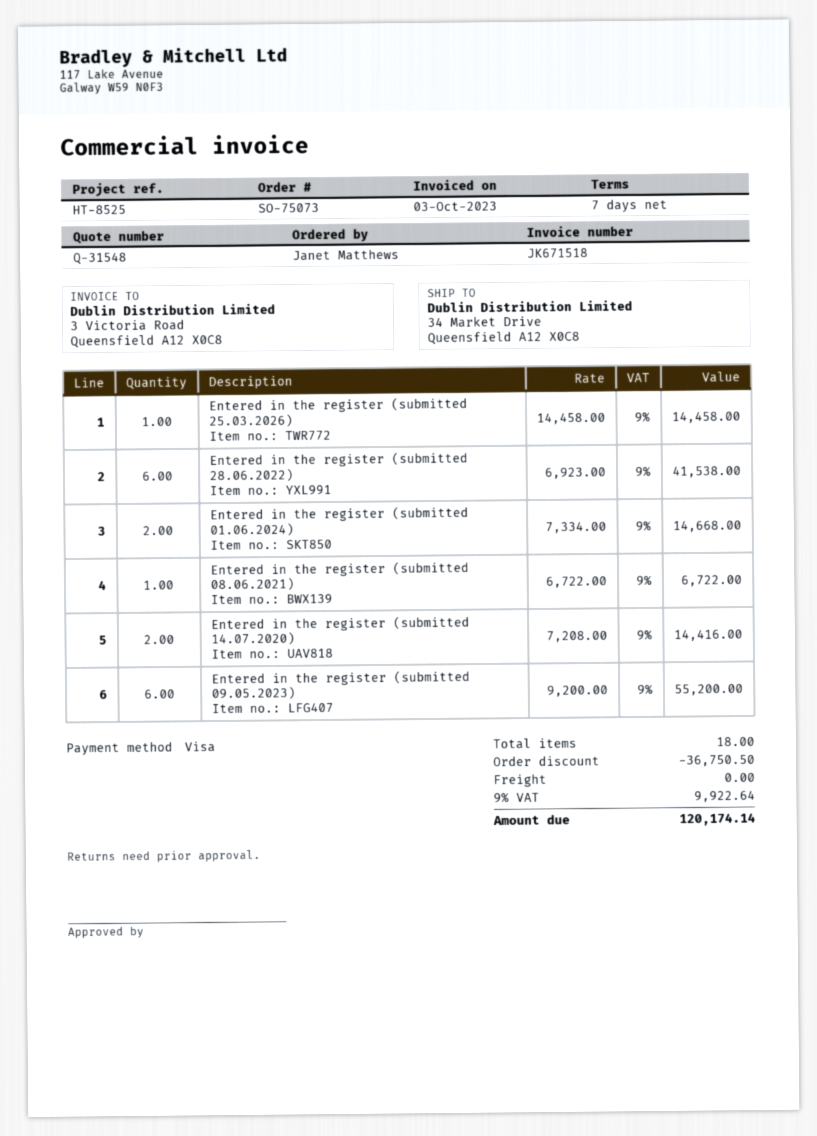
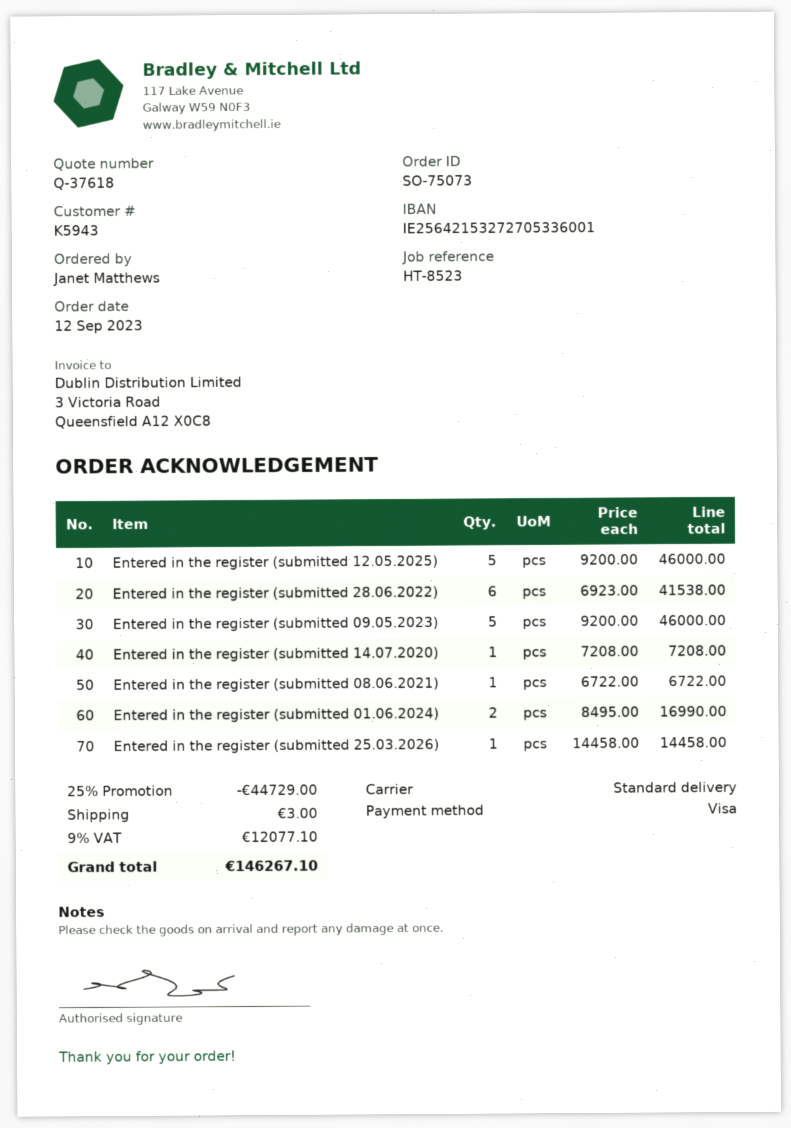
quote number: Q-31548 -> Q-37618
reference: HT-8525 -> HT-8523
Entered in the register (submitted 01.06.2024): 2 x 7334.00 = 14668.00 -> 2 x 8495.00 = 16990.00
Entered in the register (submitted 14.07.2020): 2 x 7208.00 = 14416.00 -> 1 x 7208.00 = 7208.00
Entered in the register (submitted 09.05.2023): 6 x 9200.00 = 55200.00 -> 5 x 9200.00 = 46000.00
Entered in the register (submitted 12.05.2025): none -> 5 x 9200.00 = 46000.00
discount: 36750.50 -> 44729.00
shipping: 0.00 -> 3.00
tax: 9% = 9922.64 -> 9% = 12077.10
total: 120174.14 -> 146267.10

